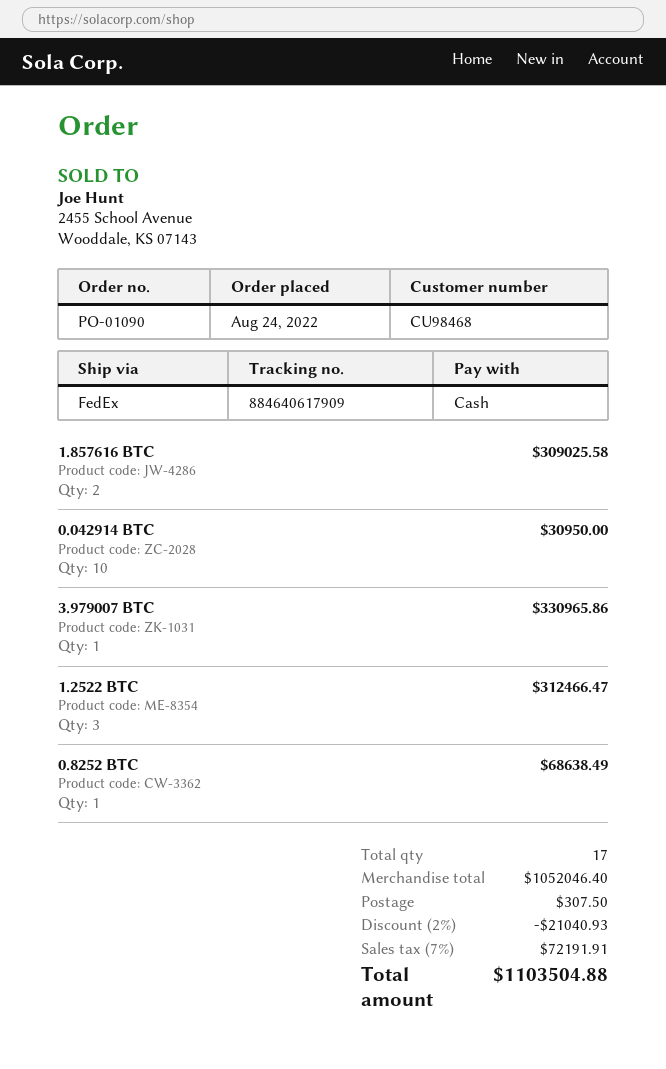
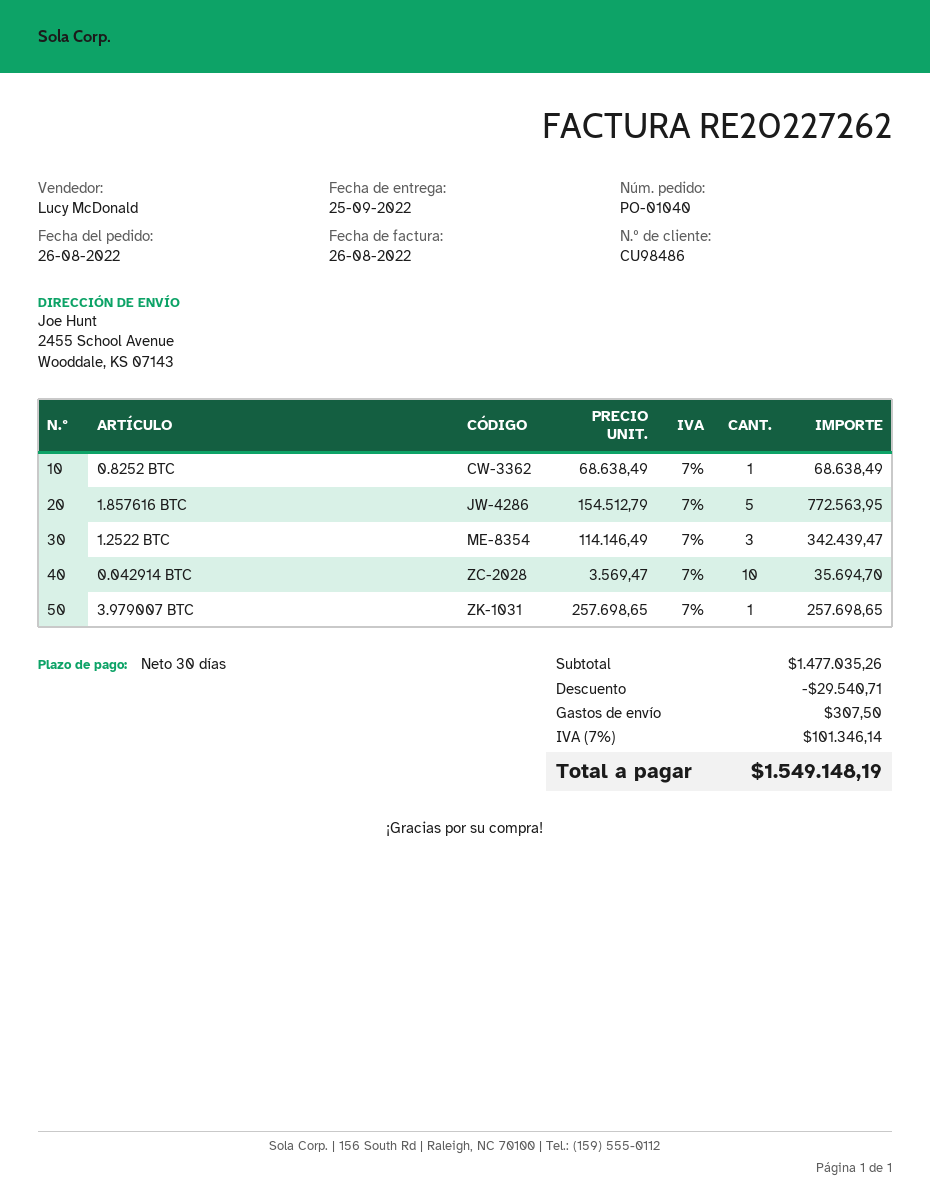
order number: PO-01090 -> PO-01040
order date: 2022-08-24 -> 2022-08-26
customer number: CU98468 -> CU98486
1.857616 BTC: 2 for 309025.58 -> 5 for 772563.95
0.042914 BTC: 10 for 30950.00 -> 10 for 35694.70
3.979007 BTC: 1 for 330965.86 -> 1 for 257698.65
1.2522 BTC: 3 for 312466.47 -> 3 for 342439.47
subtotal: 1052046.40 -> 1477035.26
discount: 21040.93 -> 29540.71
tax: 7% = 72191.91 -> 7% = 101346.14
total: 1103504.88 -> 1549148.19

